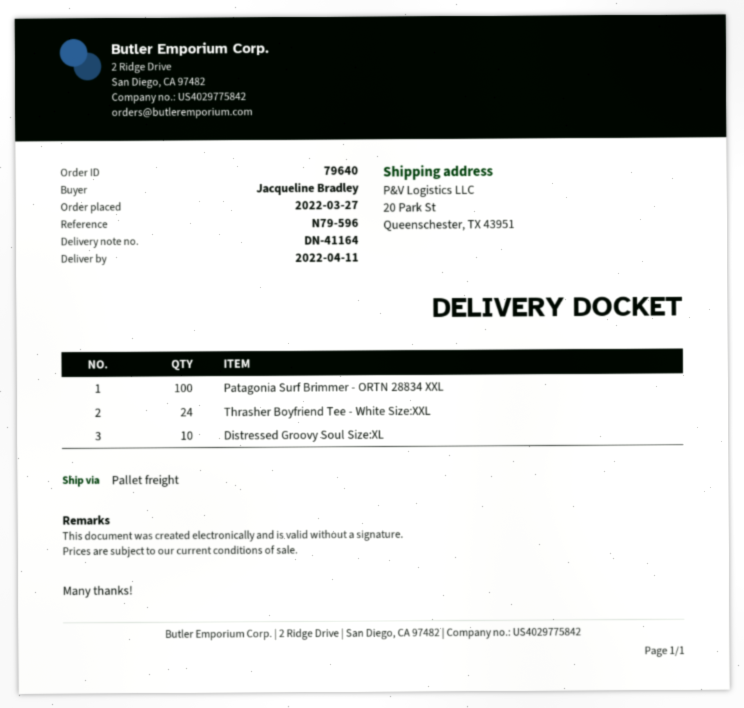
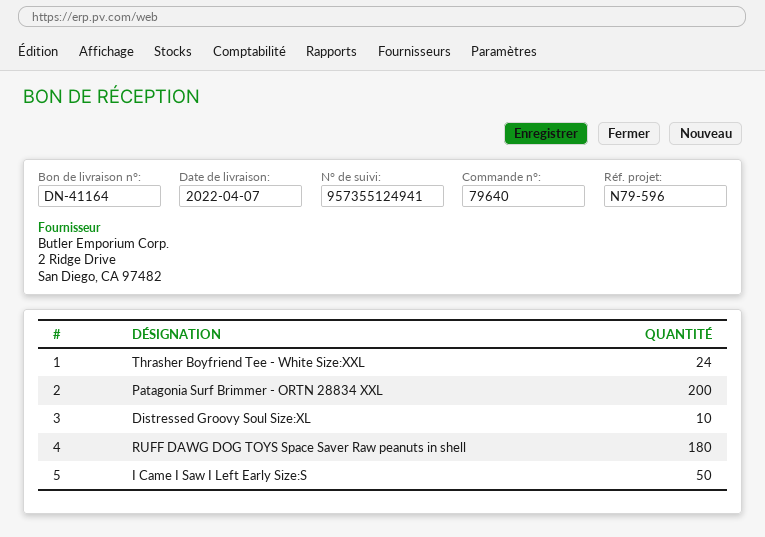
delivery date: 2022-04-11 -> 2022-04-07
Patagonia Surf Brimmer - ORTN 28834 XXL: 100 -> 200
RUFF DAWG DOG TOYS Space Saver Raw peanuts in shell: none -> 180
I Came I Saw I Left Early Size:S: none -> 50

